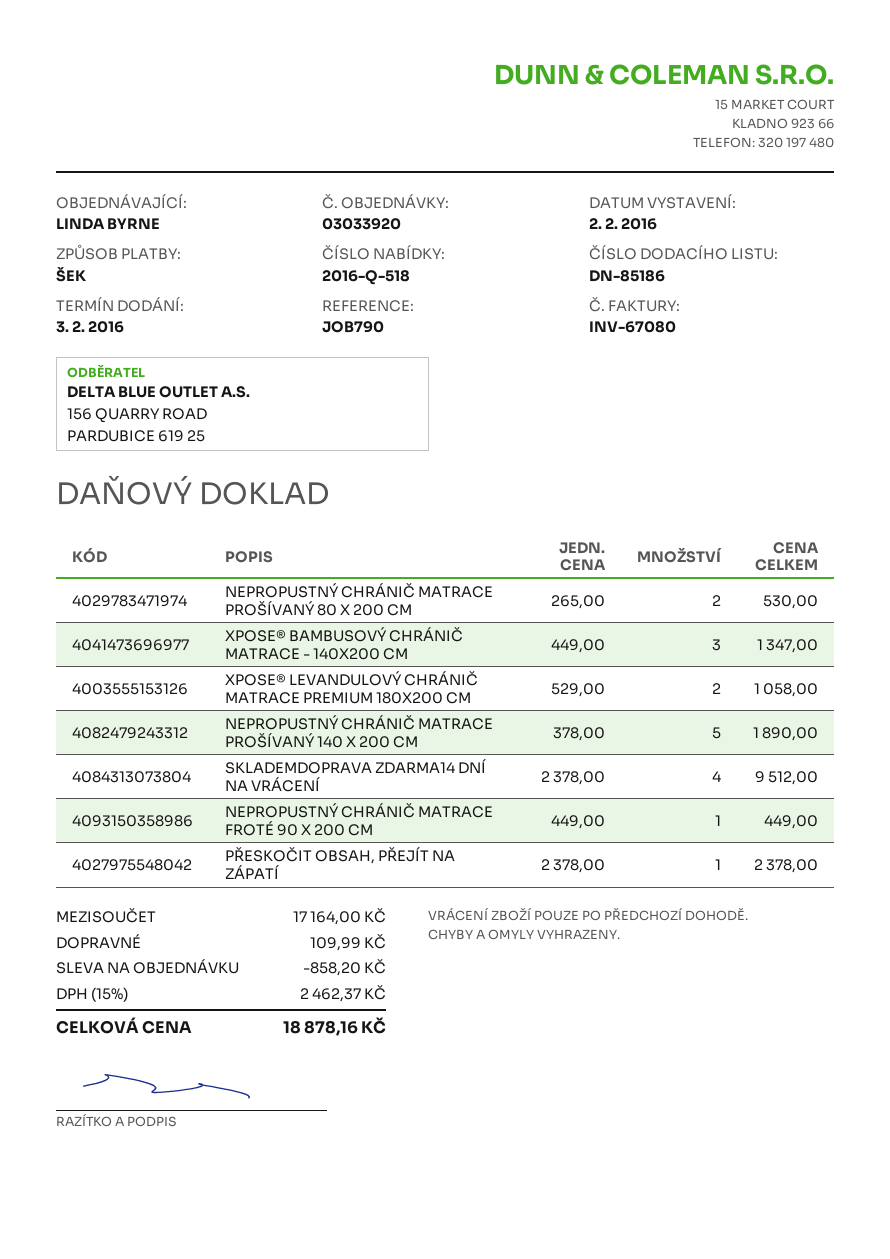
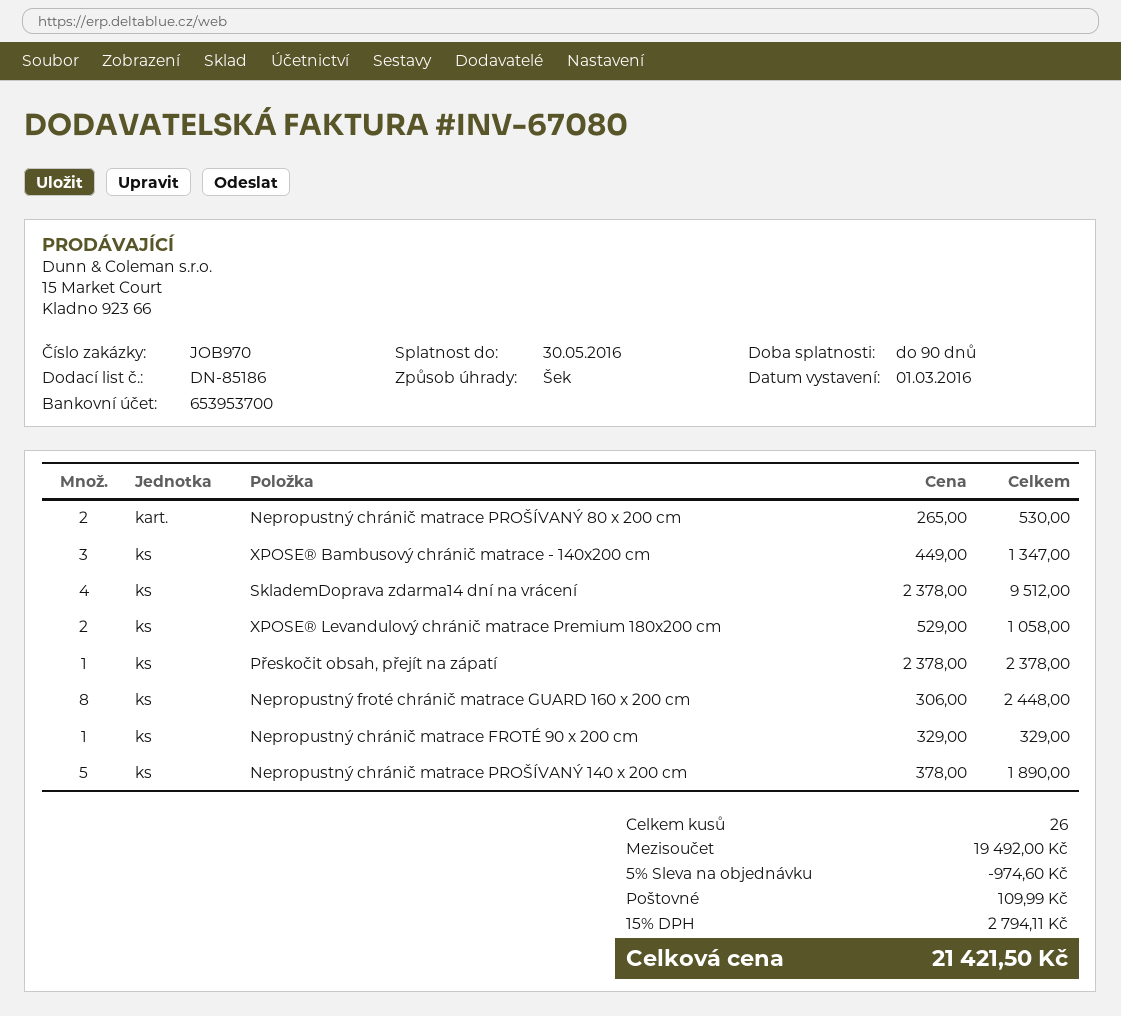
invoice date: 2016-02-02 -> 2016-03-01
reference: JOB790 -> JOB970
NEPROPUSTNÝ CHRÁNIČ MATRACE FROTÉ 90 X 200 CM: 1 x 449.00 = 449.00 -> 1 x 329.00 = 329.00
Nepropustný froté chránič matrace GUARD 160 x 200 cm: none -> 8 x 306.00 = 2448.00
subtotal: 17164.00 -> 19492.00
discount: 858.20 -> 974.60
tax: 15% = 2462.37 -> 15% = 2794.11
total: 18878.16 -> 21421.50

